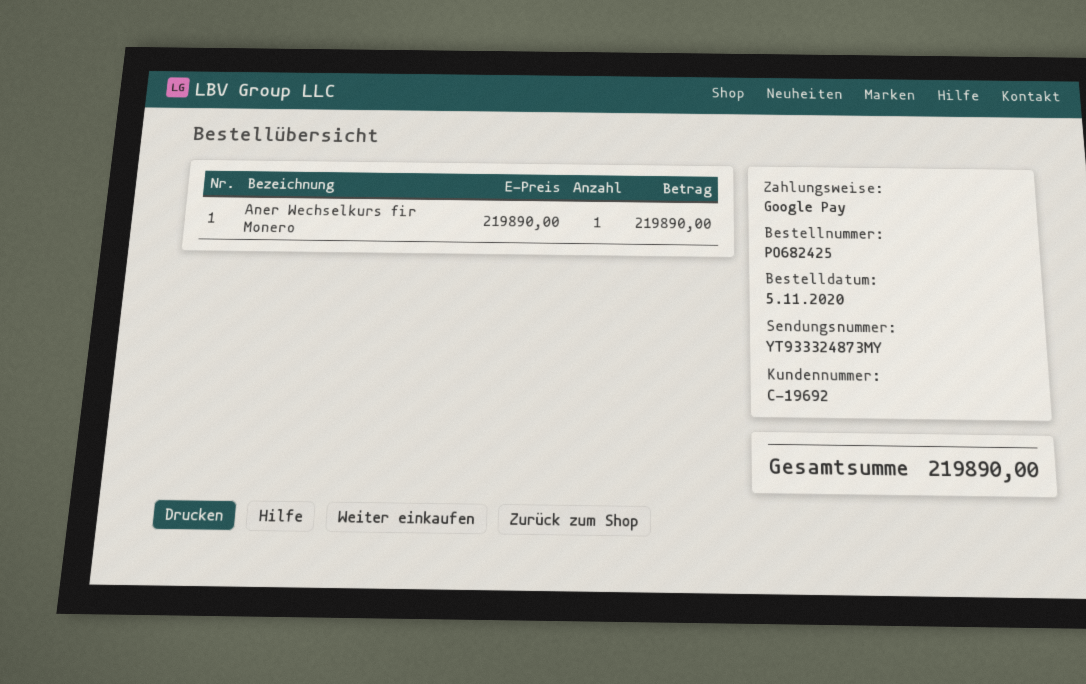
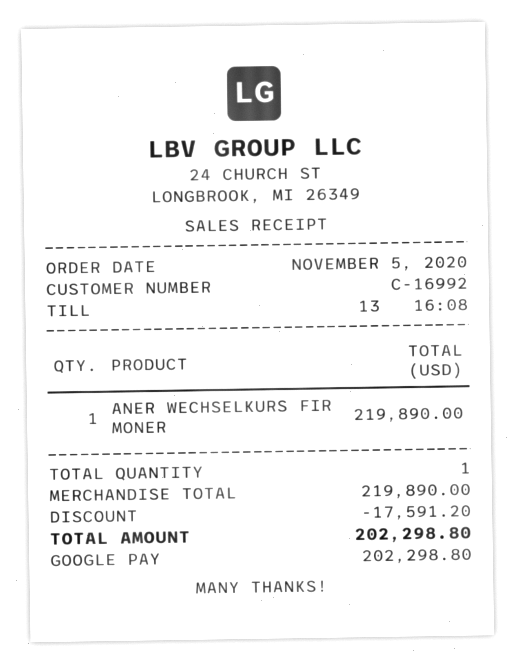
customer number: C-19692 -> C-16992
discount: none -> 17591.20
total: 219890.00 -> 202298.80

